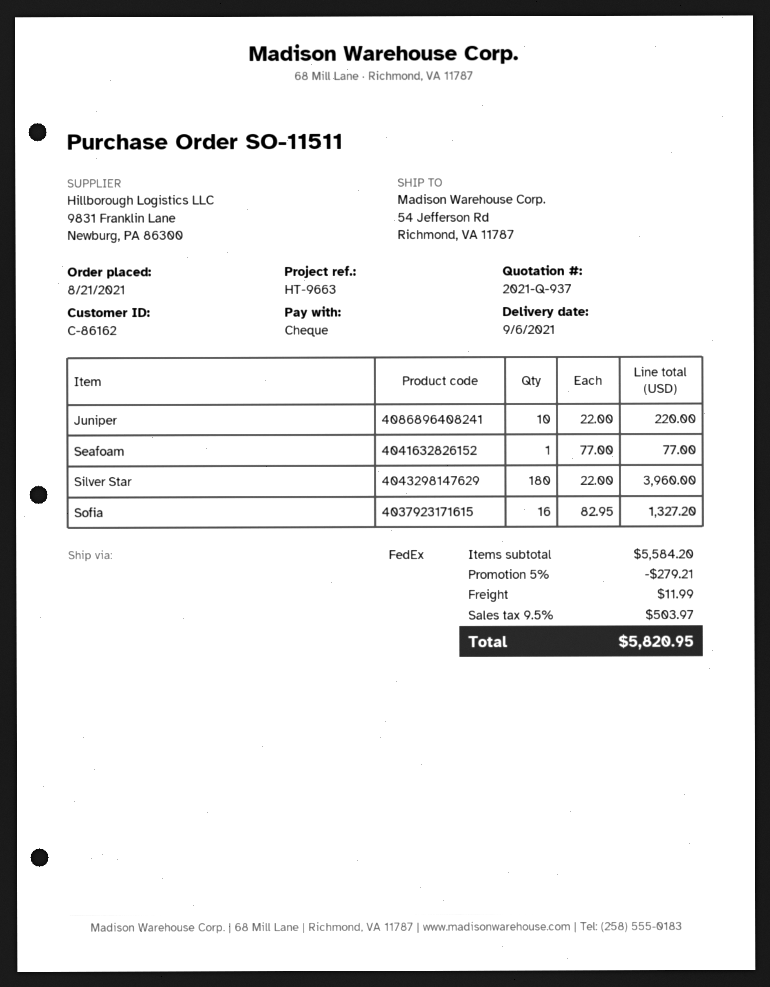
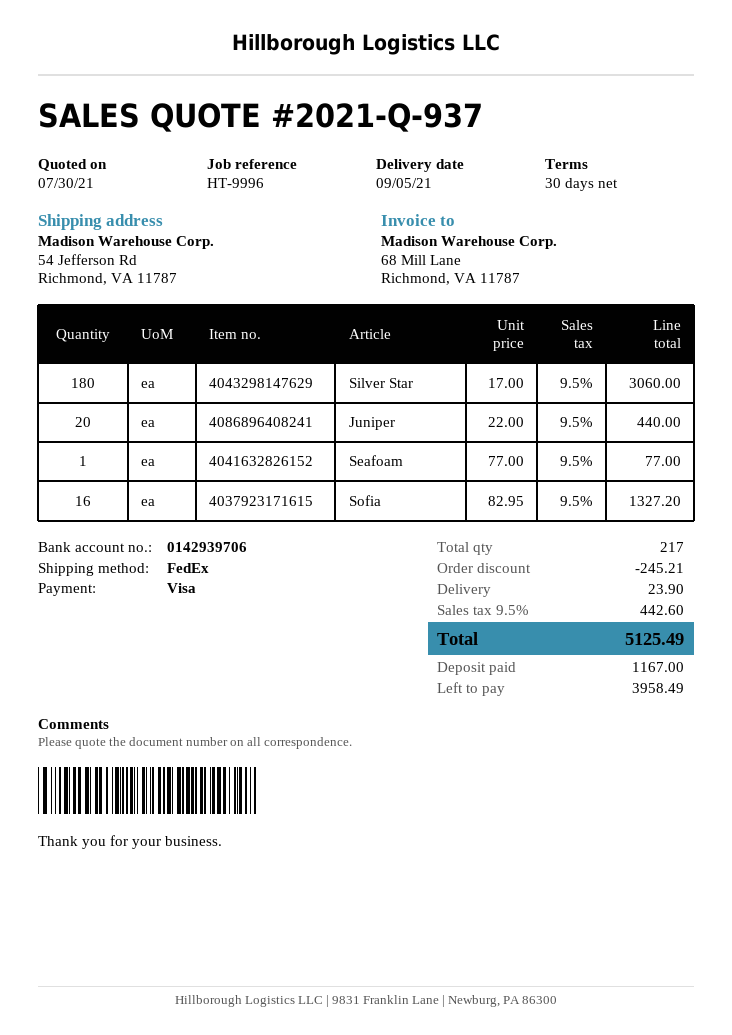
delivery date: 2021-09-06 -> 2021-09-05
reference: HT-9663 -> HT-9996
payment method: cheque -> Visa
Juniper: 10 x 22.00 = 220.00 -> 20 x 22.00 = 440.00
Silver Star: 180 x 22.00 = 3960.00 -> 180 x 17.00 = 3060.00
discount: 279.21 -> 245.21
shipping: 11.99 -> 23.90
tax: 9.5% = 503.97 -> 9.5% = 442.60
total: 5820.95 -> 5125.49

